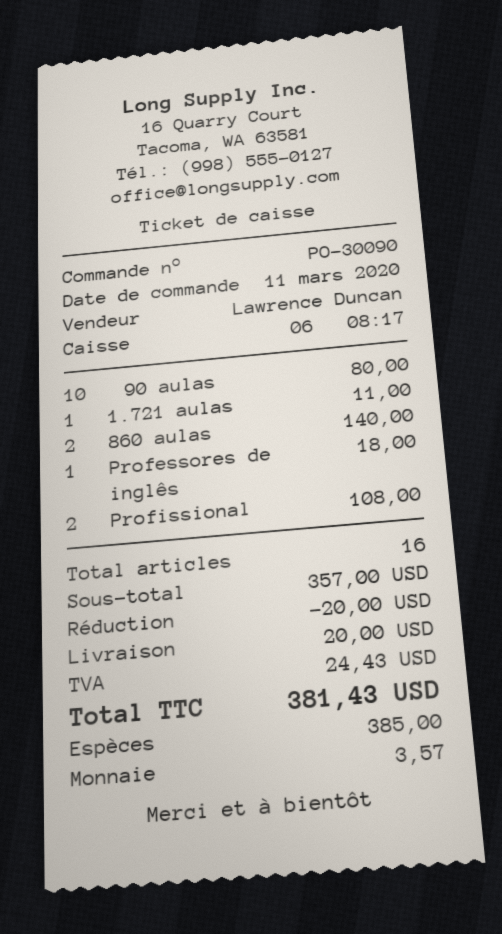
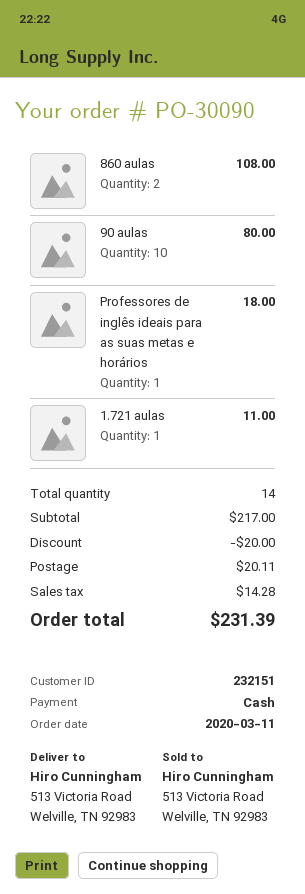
860 aulas: 2 for 140.00 -> 2 for 108.00
Profissional: 2 for 108.00 -> none
total quantity: 16 -> 14
subtotal: 357.00 -> 217.00
shipping: 20.00 -> 20.11
tax: 24.43 -> 14.28
total: 381.43 -> 231.39

